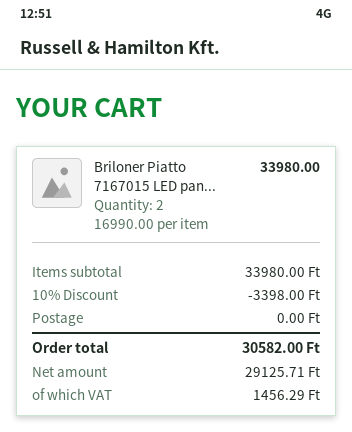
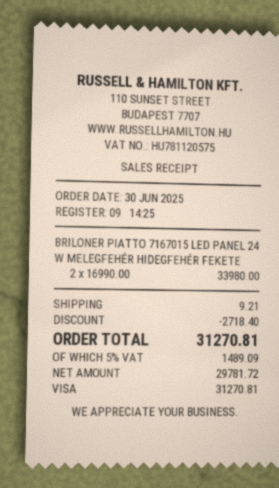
discount: 3398.00 -> 2718.40
shipping: 0.00 -> 9.21
net: 29125.71 -> 29781.72
tax: 1456.29 -> 1489.09
total: 30582.00 -> 31270.81

